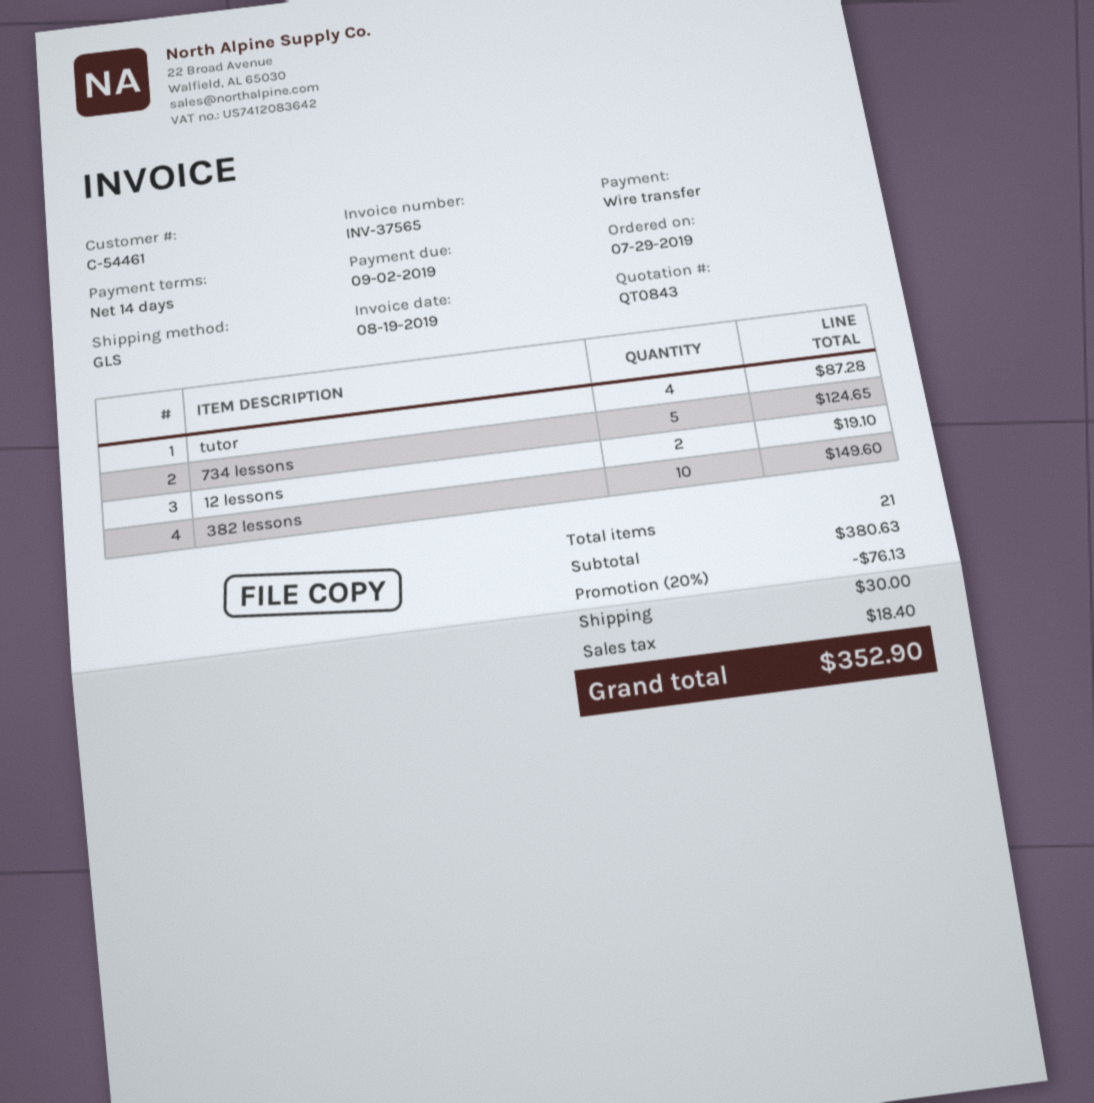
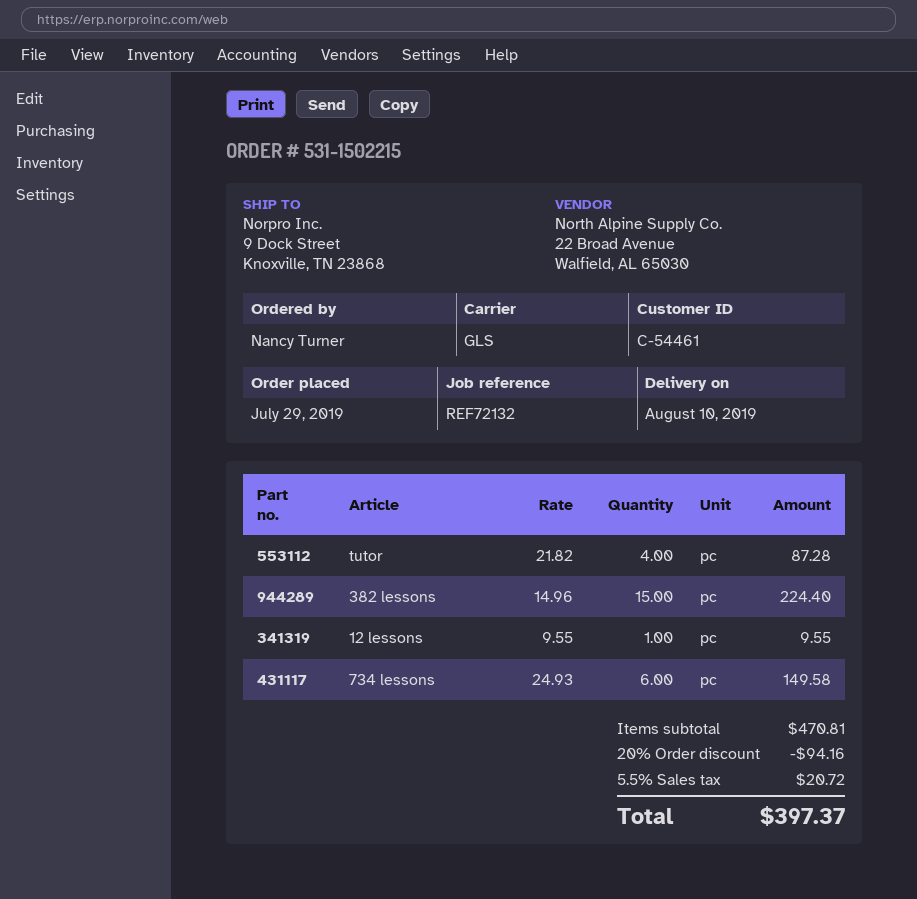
734 lessons: 5 for 124.65 -> 6 for 149.58
12 lessons: 2 for 19.10 -> 1 for 9.55
382 lessons: 10 for 149.60 -> 15 for 224.40
subtotal: 380.63 -> 470.81
discount: 20% = 76.13 -> 20% = 94.16
shipping: 30.00 -> none
tax: 18.40 -> 20.72
total: 352.90 -> 397.37

